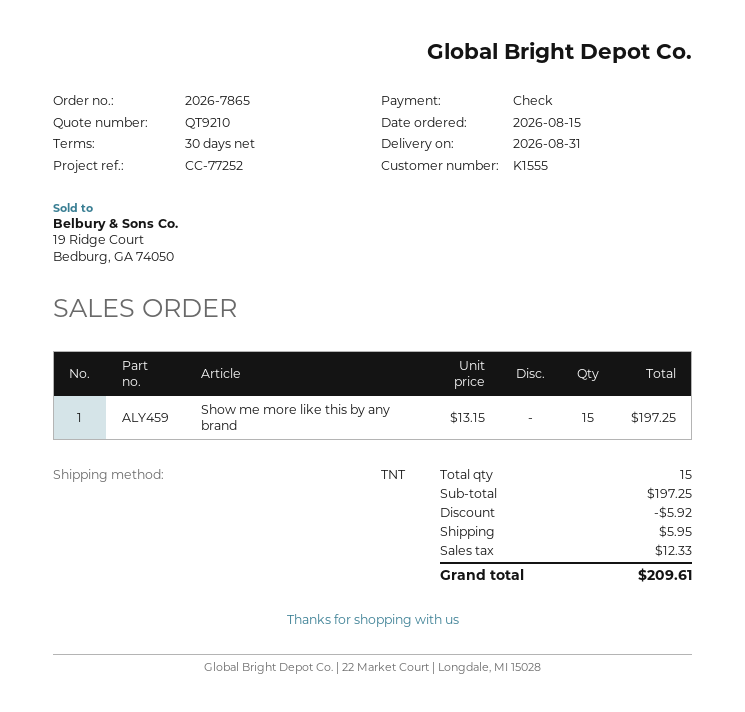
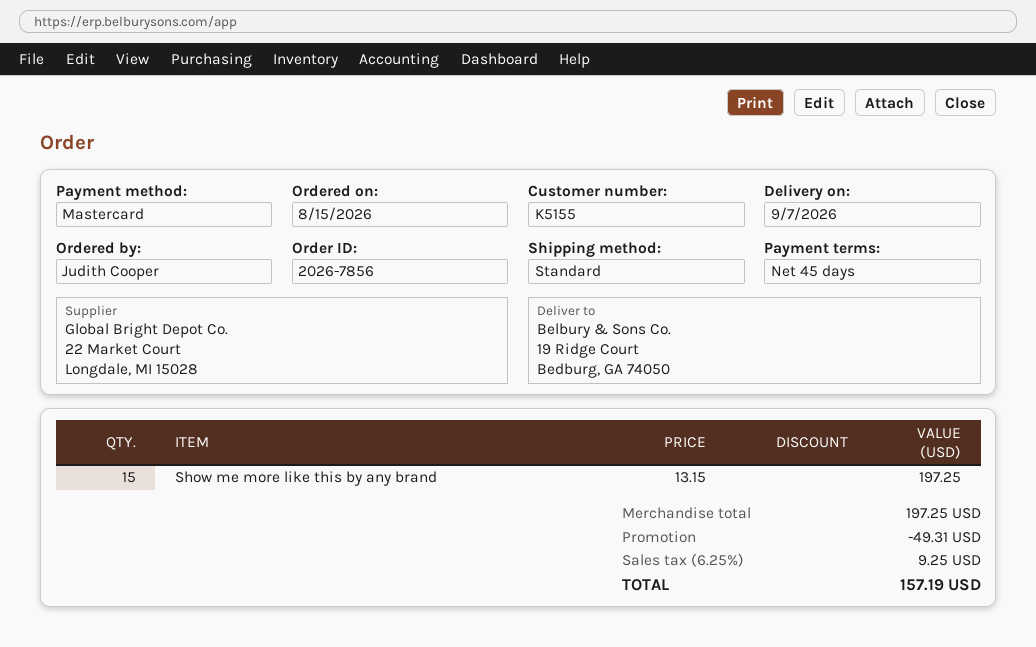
order number: 2026-7865 -> 2026-7856
delivery date: 2026-08-31 -> 2026-09-07
payment terms: 30 days -> 45 days
customer number: K1555 -> K5155
payment method: cheque -> Mastercard
shipping method: TNT -> standard
discount: 5.92 -> 49.31
shipping: 5.95 -> none
tax: 12.33 -> 9.25
total: 209.61 -> 157.19

